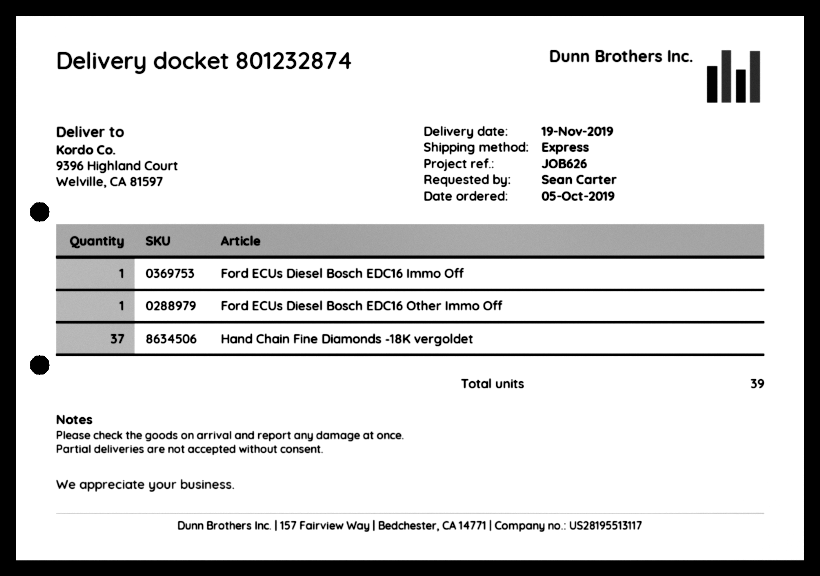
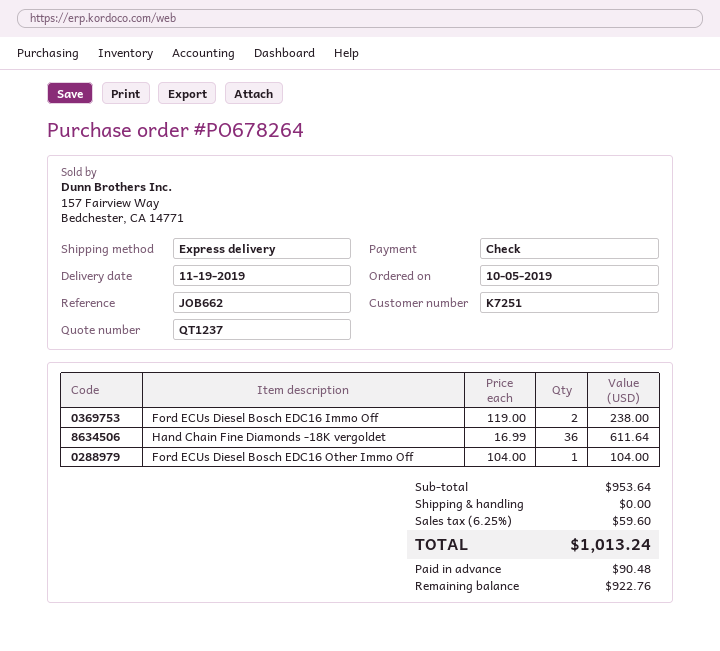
reference: JOB626 -> JOB662
Ford ECUs Diesel Bosch EDC16 Immo Off: 1 -> 2
Hand Chain Fine Diamonds -18K vergoldet: 37 -> 36

